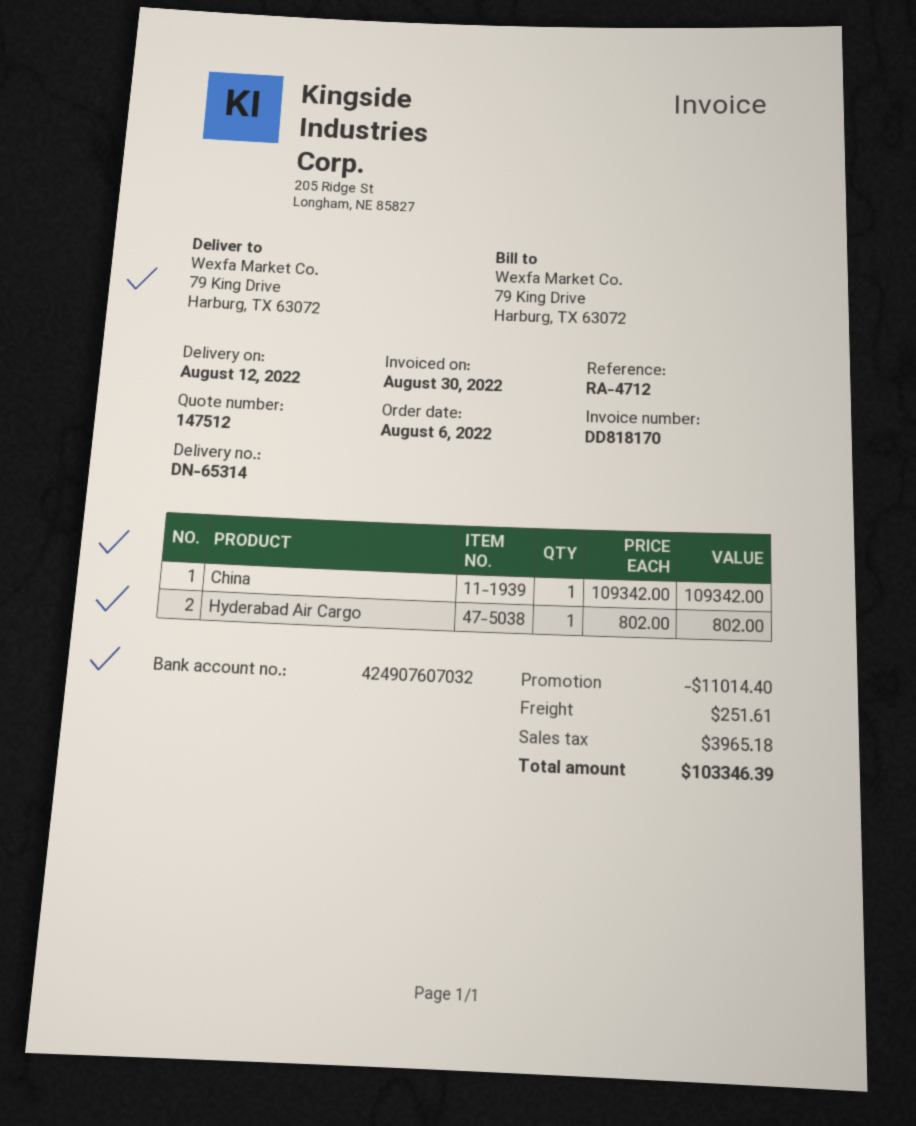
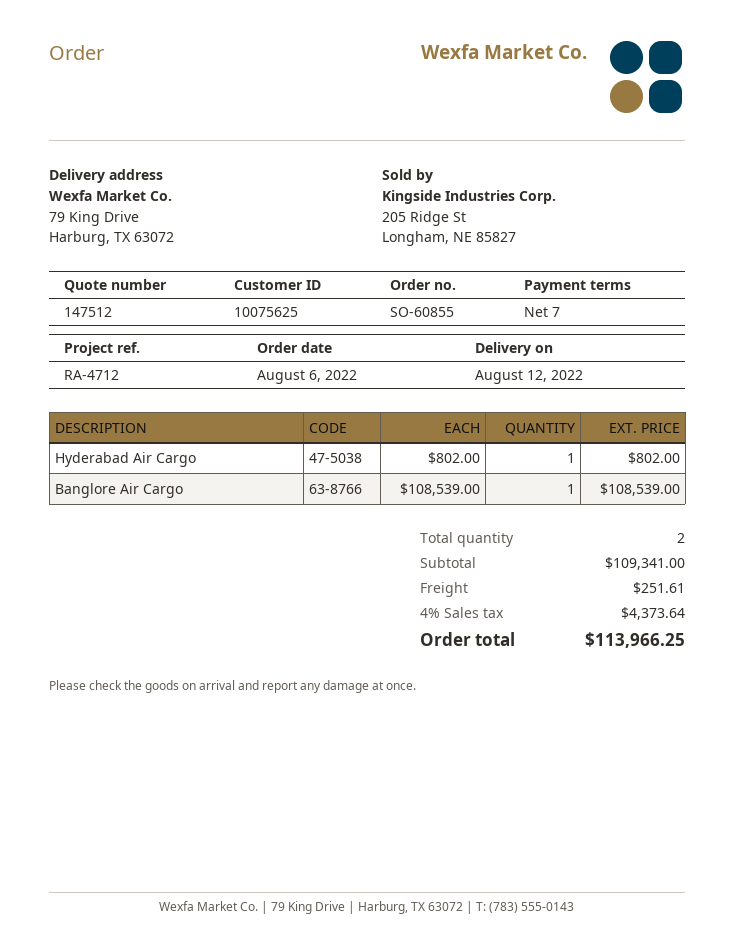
China: 1 x 109342.00 = 109342.00 -> none
Banglore Air Cargo: none -> 1 x 108539.00 = 108539.00
discount: 11014.40 -> none
tax: 3965.18 -> 4373.64
total: 103346.39 -> 113966.25

